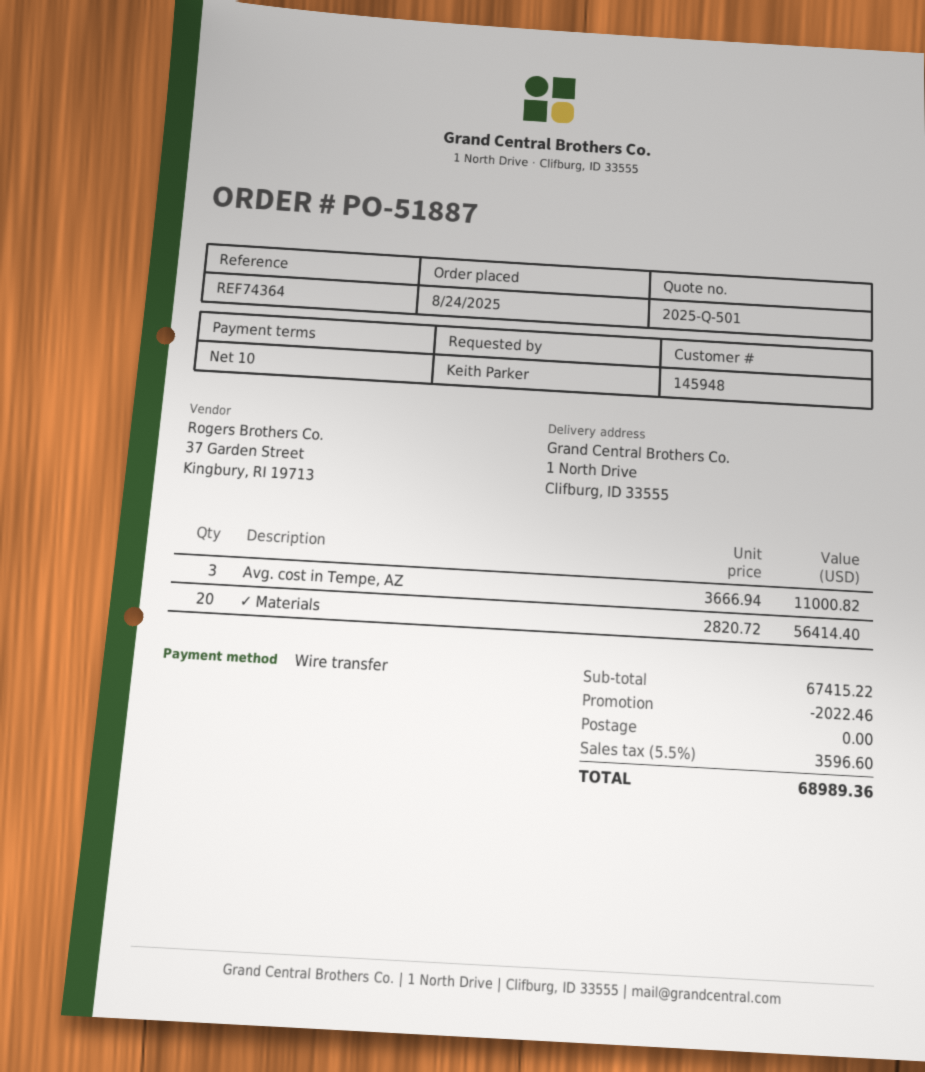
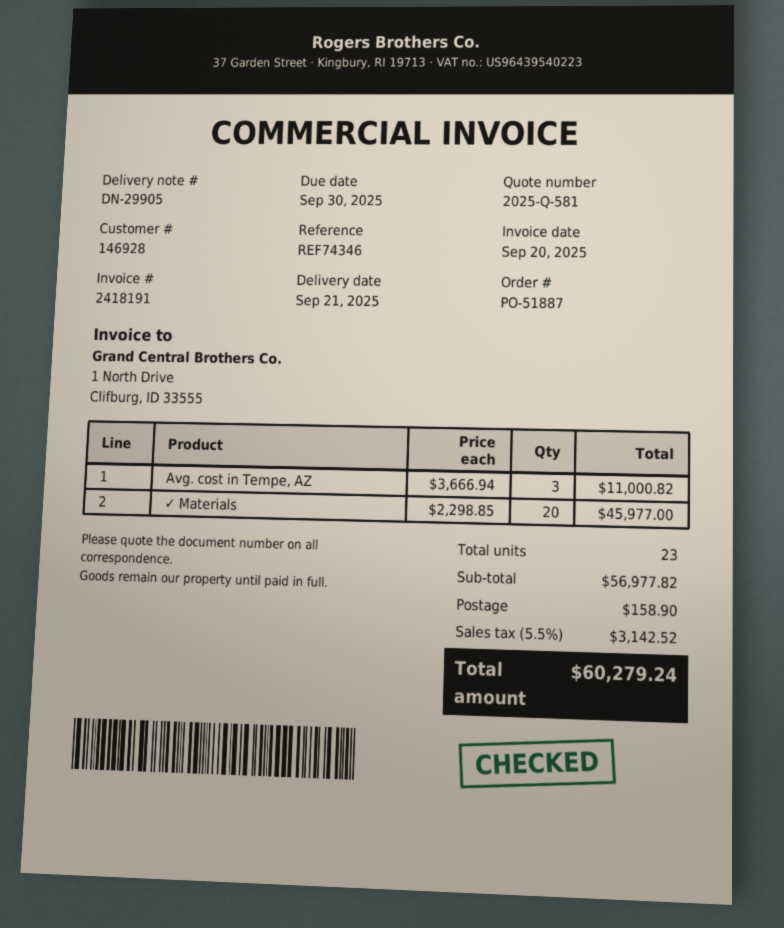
quote number: 2025-Q-501 -> 2025-Q-581
customer number: 145948 -> 146928
reference: REF74364 -> REF74346
✓ Materials: 20 x 2820.72 = 56414.40 -> 20 x 2298.85 = 45977.00
subtotal: 67415.22 -> 56977.82
discount: 2022.46 -> none
shipping: 0.00 -> 158.90
tax: 5.5% = 3596.60 -> 5.5% = 3142.52
total: 68989.36 -> 60279.24

